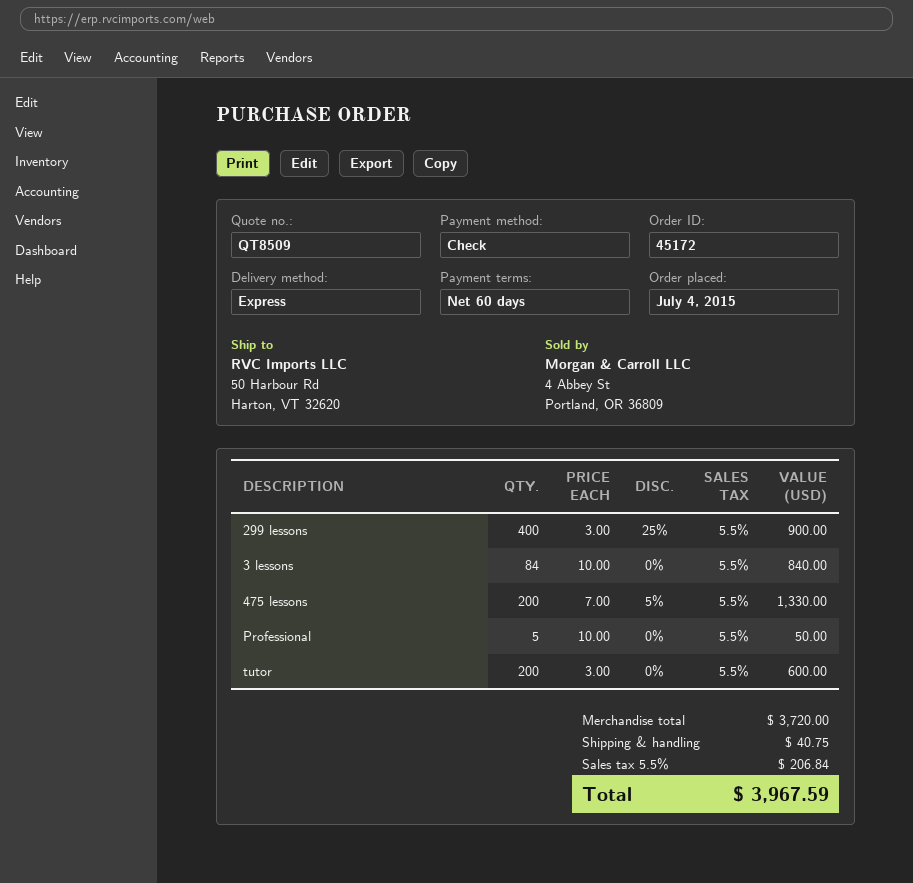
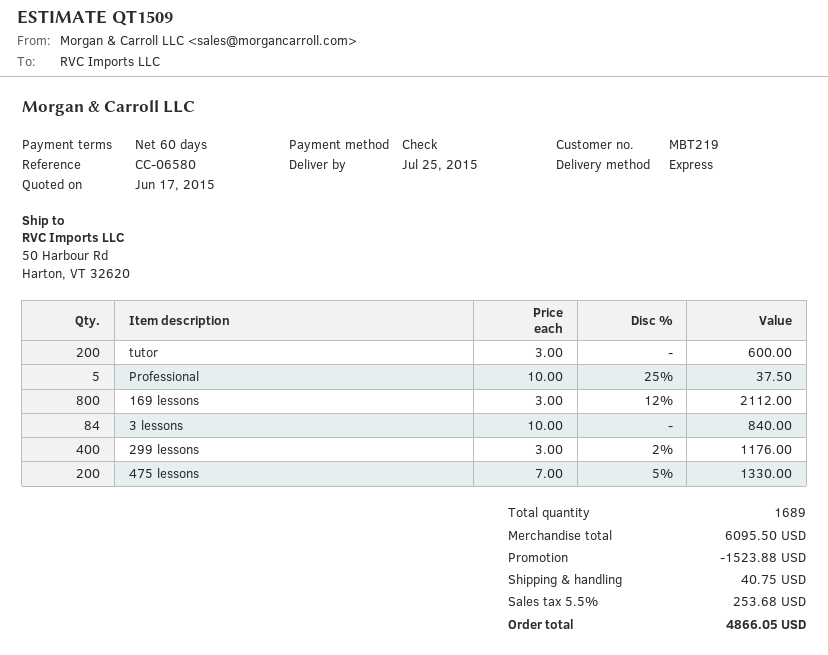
quote number: QT8509 -> QT1509
299 lessons: 400 x 3.00 - 25% = 900.00 -> 400 x 3.00 - 2% = 1176.00
Professional: 5 x 10.00 = 50.00 -> 5 x 10.00 - 25% = 37.50
169 lessons: none -> 800 x 3.00 - 12% = 2112.00
subtotal: 3720.00 -> 6095.50
discount: none -> 1523.88
tax: 5.5% = 206.84 -> 5.5% = 253.68
total: 3967.59 -> 4866.05

